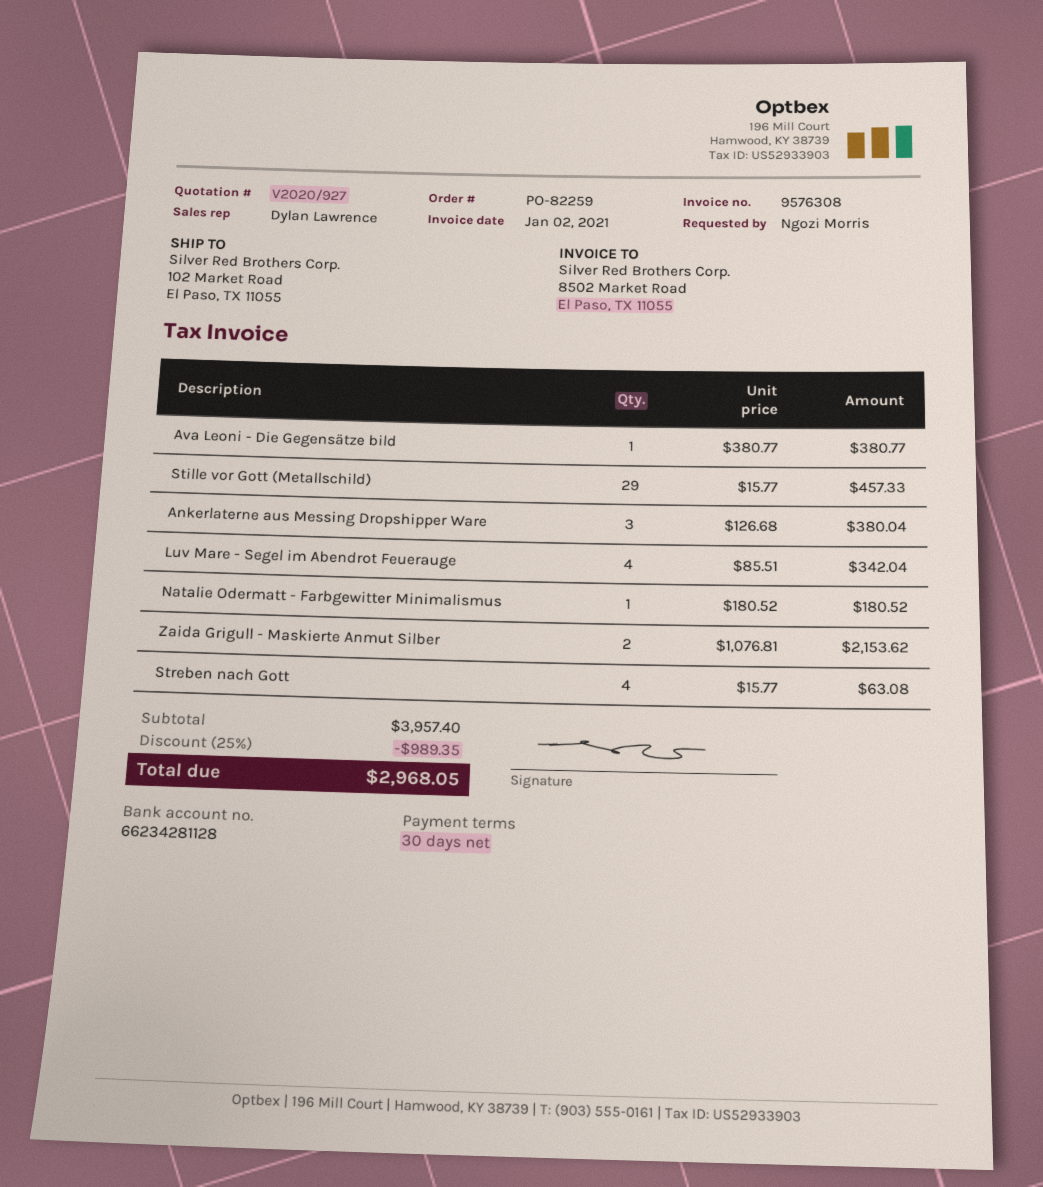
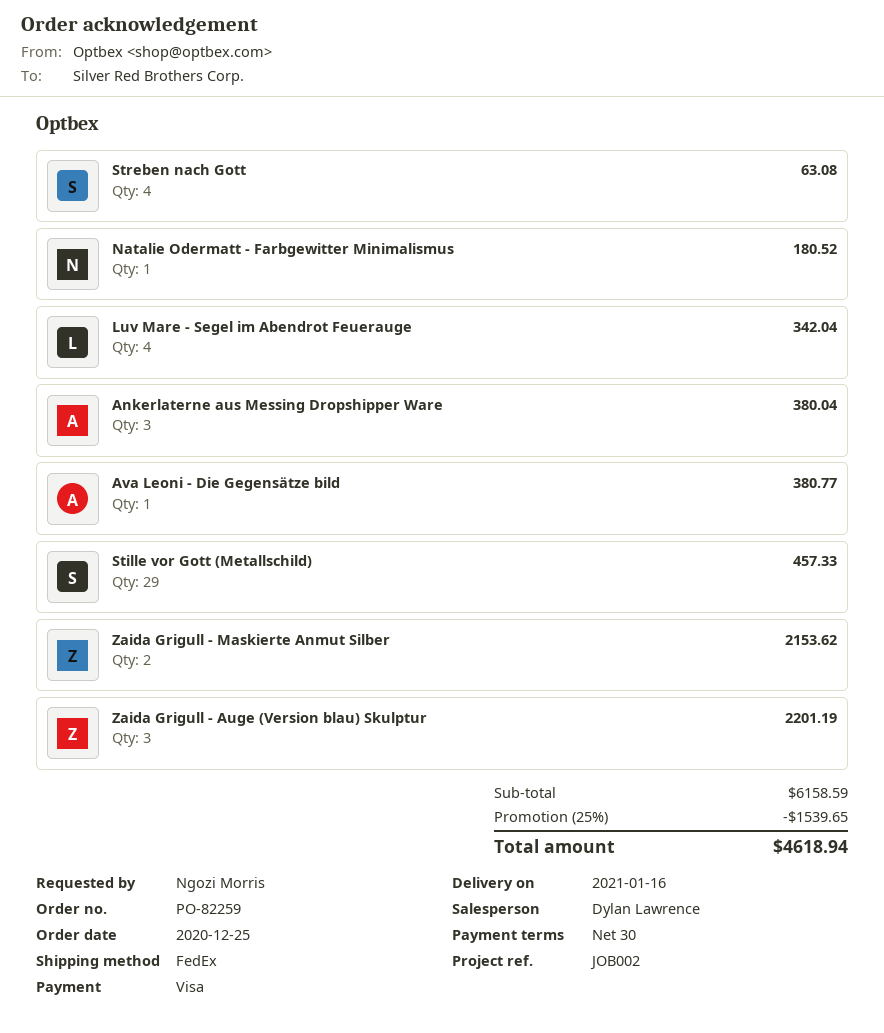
Zaida Grigull - Auge (Version blau) Skulptur: none -> 3 for 2201.19
subtotal: 3957.40 -> 6158.59
discount: 25% = 989.35 -> 25% = 1539.65
total: 2968.05 -> 4618.94

